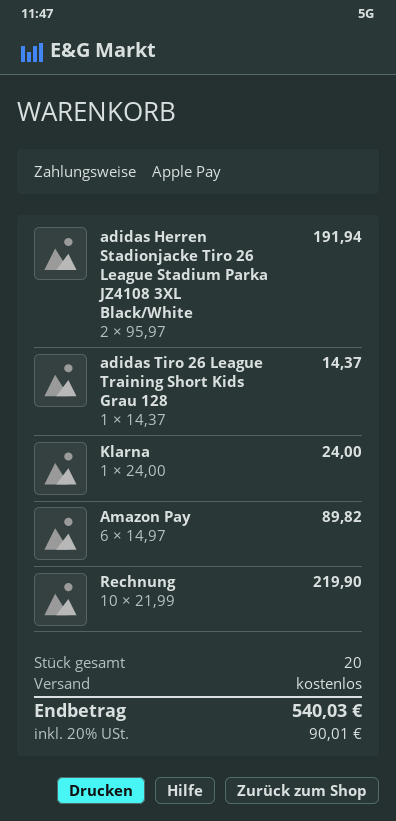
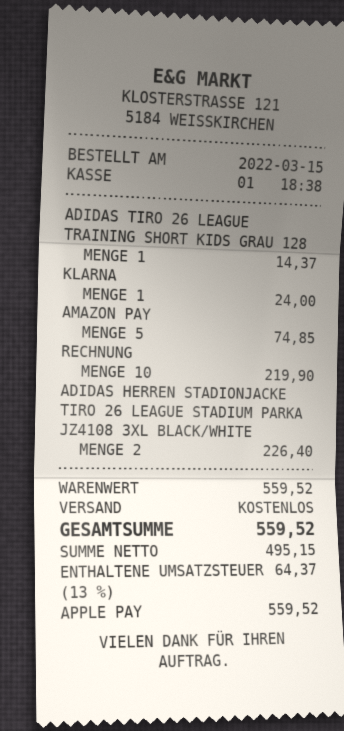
adidas Herren Stadionjacke Tiro 26 League Stadium Parka JZ4108 3XL Black/White: 2 for 191.94 -> 2 for 226.40
Amazon Pay: 6 for 89.82 -> 5 for 74.85
tax: 20% = 90.01 -> 13% = 64.37
total: 540.03 -> 559.52

